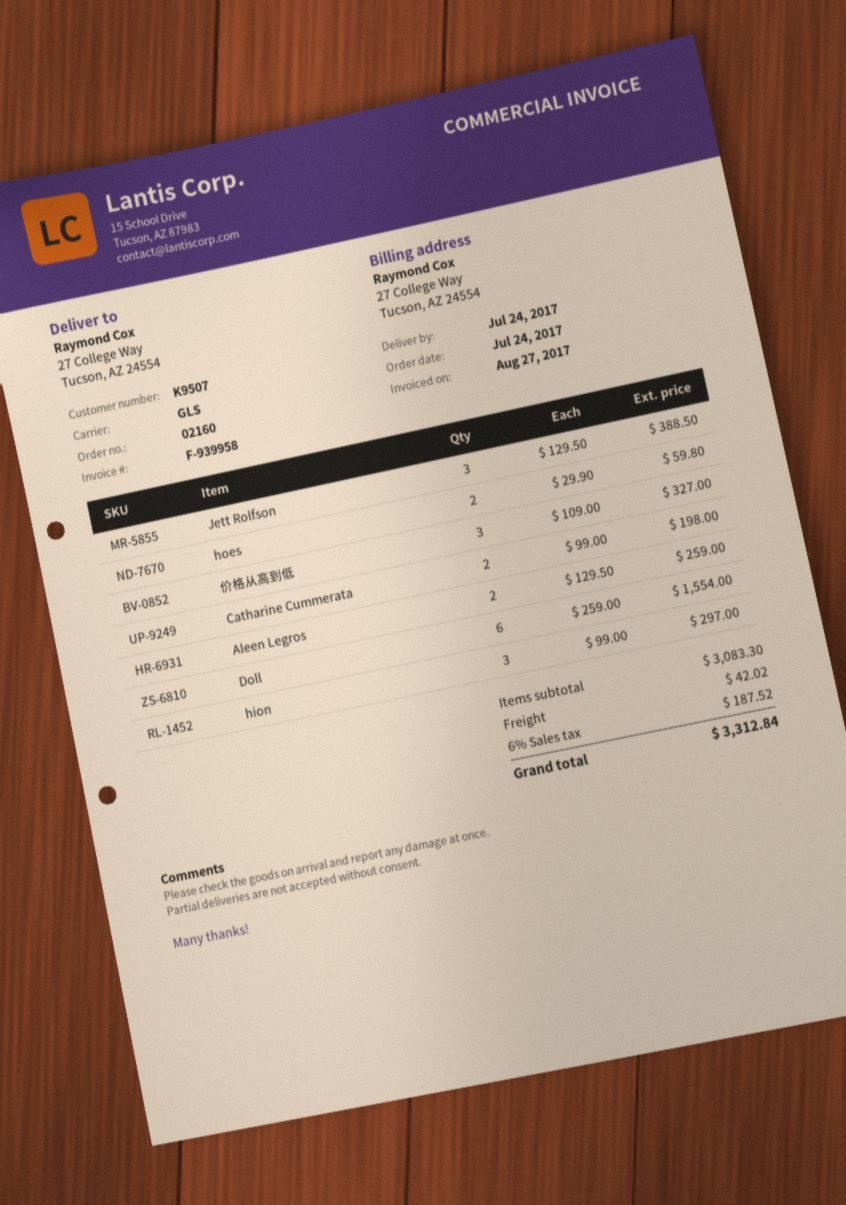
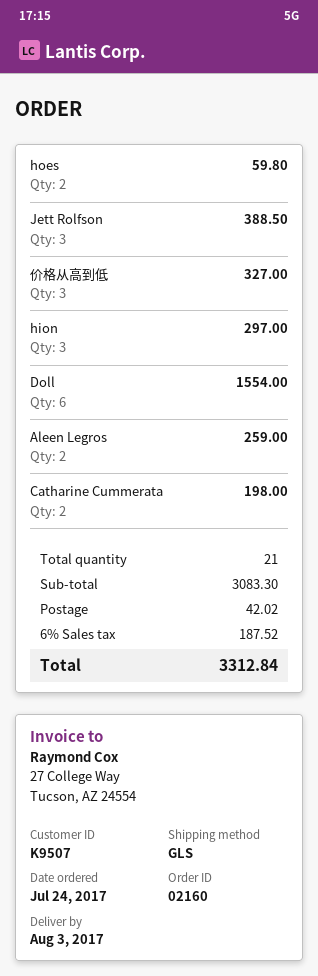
delivery date: 2017-07-24 -> 2017-08-03

